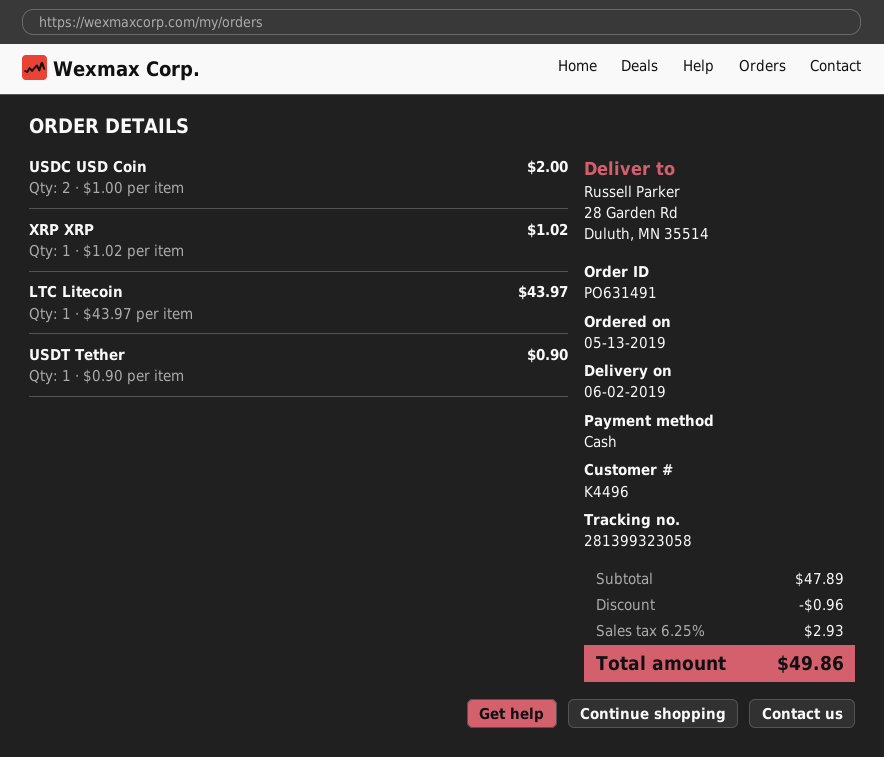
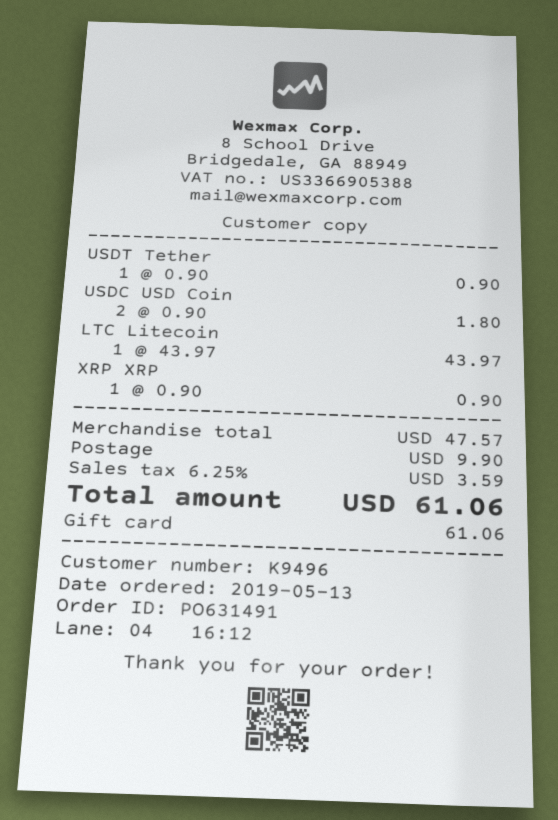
customer number: K4496 -> K9496
payment method: cash -> gift card
USDC USD Coin: 2 x 1.00 = 2.00 -> 2 x 0.90 = 1.80
XRP XRP: 1 x 1.02 = 1.02 -> 1 x 0.90 = 0.90
subtotal: 47.89 -> 47.57
discount: 0.96 -> none
shipping: none -> 9.90
tax: 6.25% = 2.93 -> 6.25% = 3.59
total: 49.86 -> 61.06

